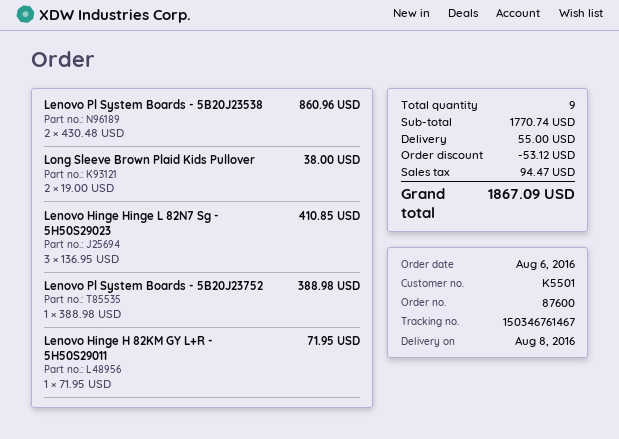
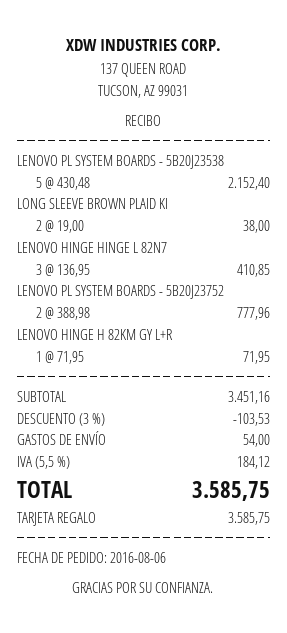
Lenovo Pl System Boards - 5B20J23538: 2 x 430.48 = 860.96 -> 5 x 430.48 = 2152.40
Lenovo Pl System Boards - 5B20J23752: 1 x 388.98 = 388.98 -> 2 x 388.98 = 777.96
subtotal: 1770.74 -> 3451.16
discount: 53.12 -> 103.53
shipping: 55.00 -> 54.00
tax: 94.47 -> 184.12
total: 1867.09 -> 3585.75

